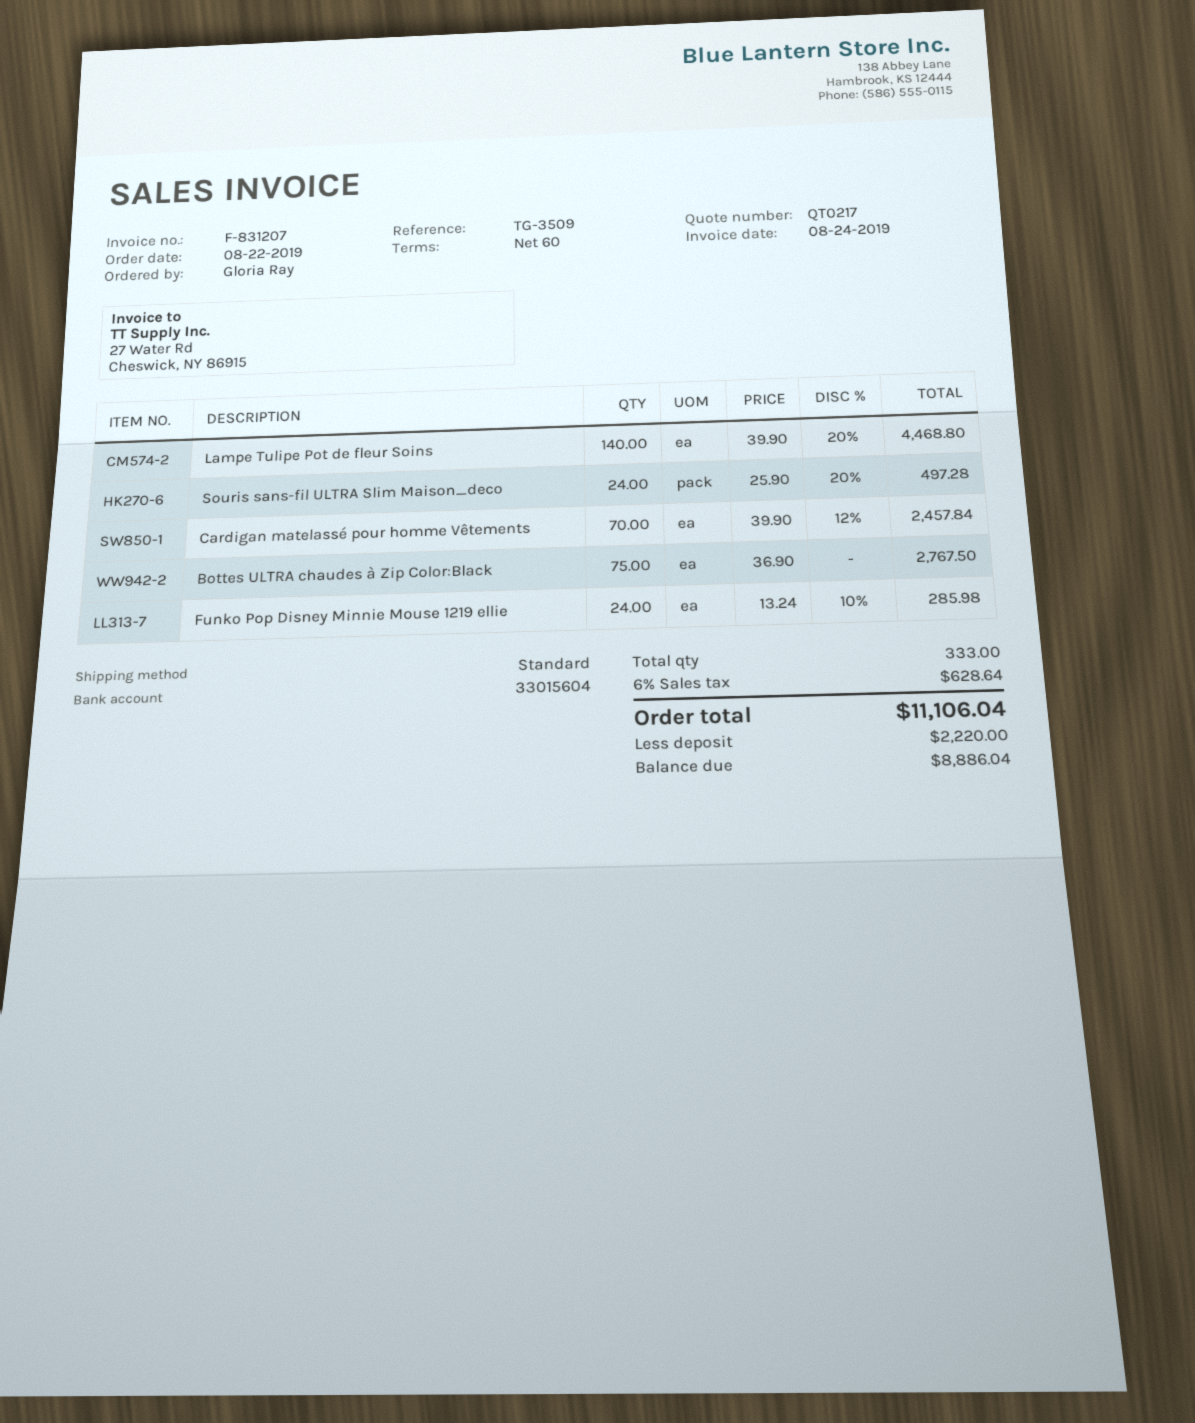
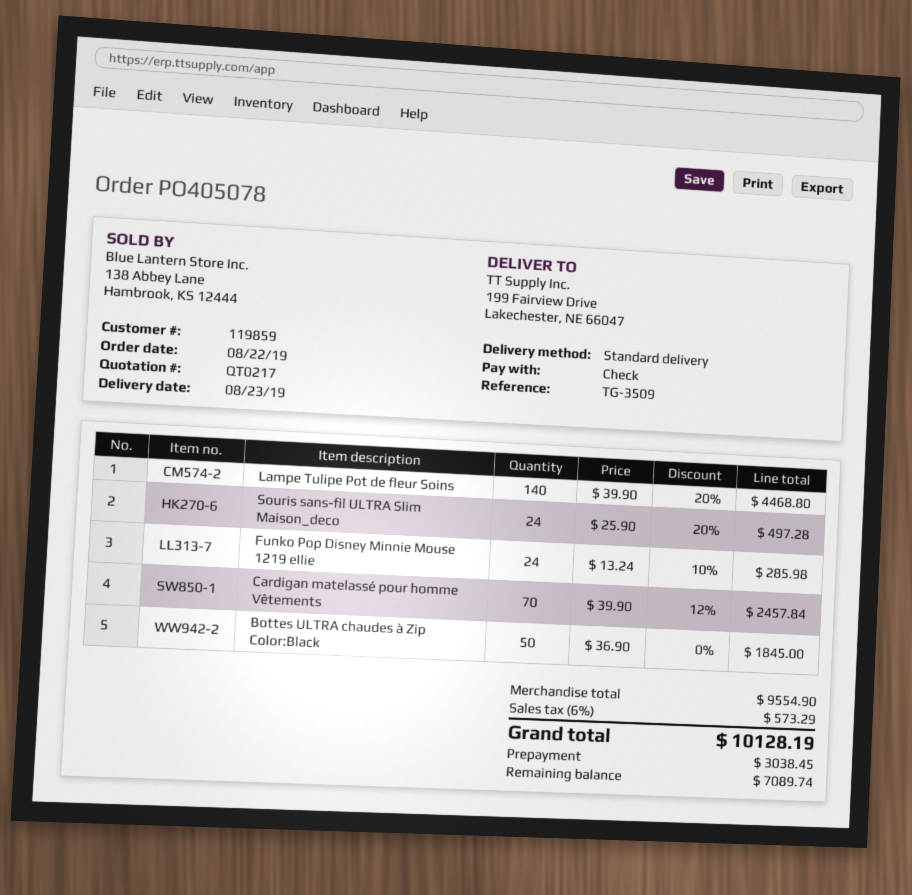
Bottes ULTRA chaudes à Zip Color:Black: 75 x 36.90 = 2767.50 -> 50 x 36.90 = 1845.00
tax: 6% = 628.64 -> 6% = 573.29
total: 11106.04 -> 10128.19
deposit: 2220.00 -> 3038.45
balance: 8886.04 -> 7089.74

